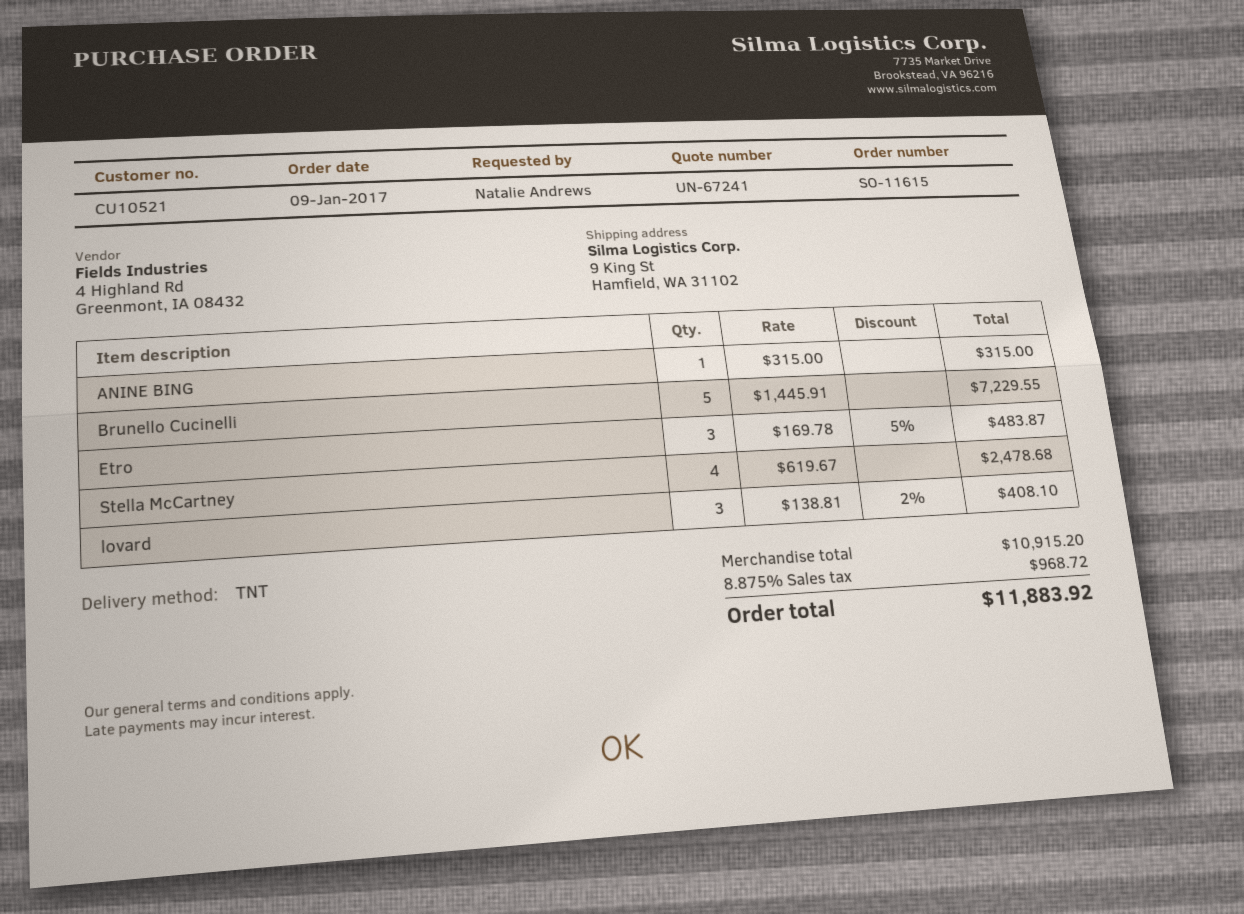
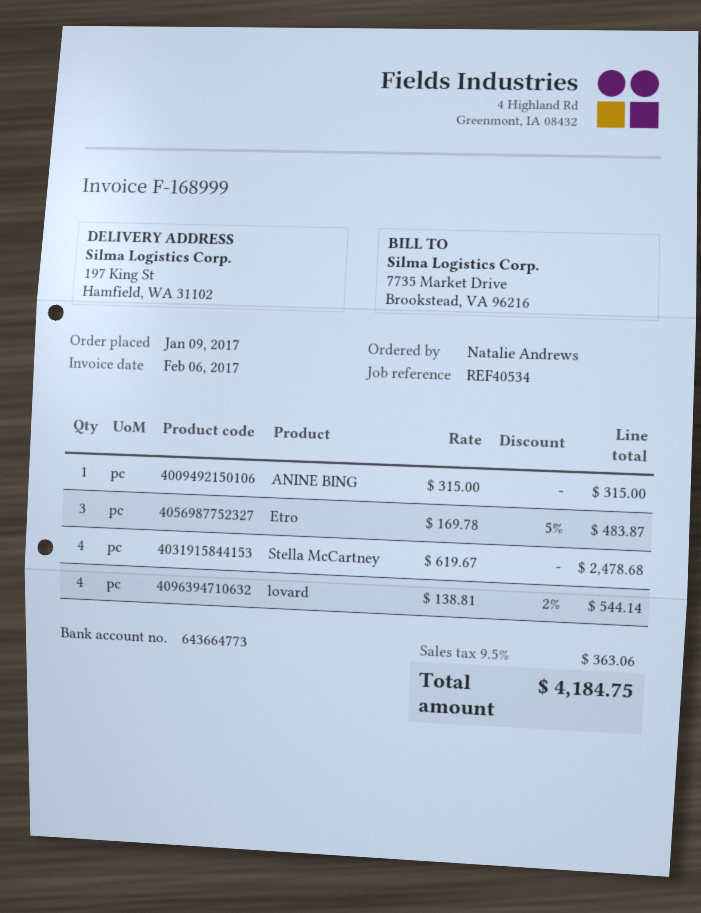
ship to: 9 King St, Hamfield, WA 31102 -> 197 King St, Hamfield, WA 31102
Brunello Cucinelli: 5 x 1445.91 = 7229.55 -> none
lovard: 3 x 138.81 - 2% = 408.10 -> 4 x 138.81 - 2% = 544.14
tax: 8.875% = 968.72 -> 9.5% = 363.06
total: 11883.92 -> 4184.75

